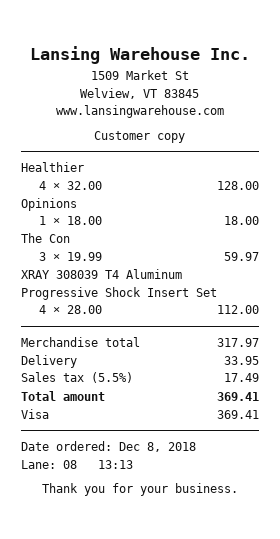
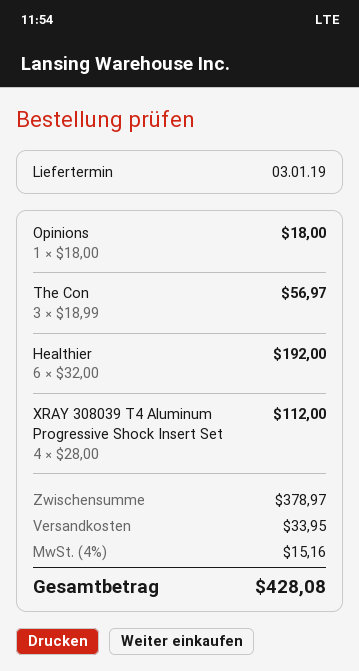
Healthier: 4 x 32.00 = 128.00 -> 6 x 32.00 = 192.00
The Con: 3 x 19.99 = 59.97 -> 3 x 18.99 = 56.97
subtotal: 317.97 -> 378.97
tax: 5.5% = 17.49 -> 4% = 15.16
total: 369.41 -> 428.08

